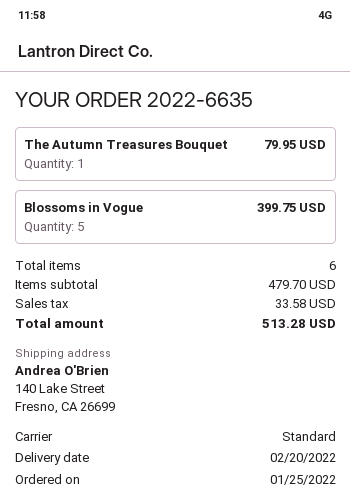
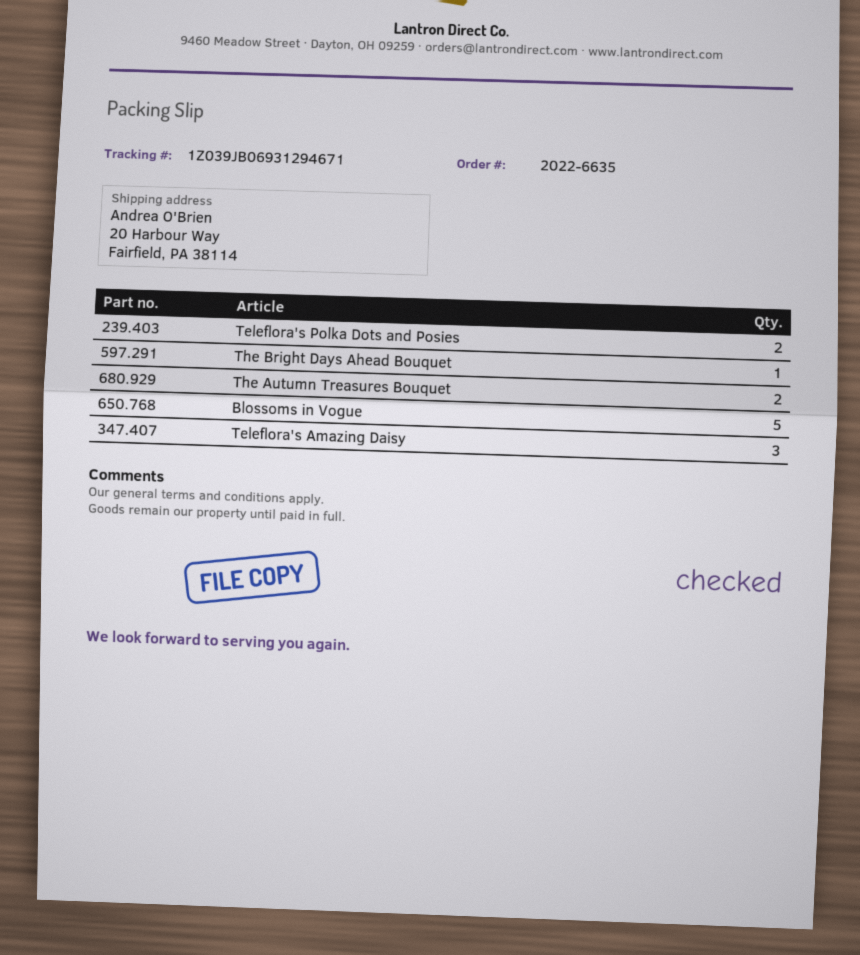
ship to: 140 Lake Street, Fresno, CA 26699 -> 20 Harbour Way, Fairfield, PA 38114
The Autumn Treasures Bouquet: 1 -> 2
Teleflora's Polka Dots and Posies: none -> 2
The Bright Days Ahead Bouquet: none -> 1
Teleflora's Amazing Daisy: none -> 3

